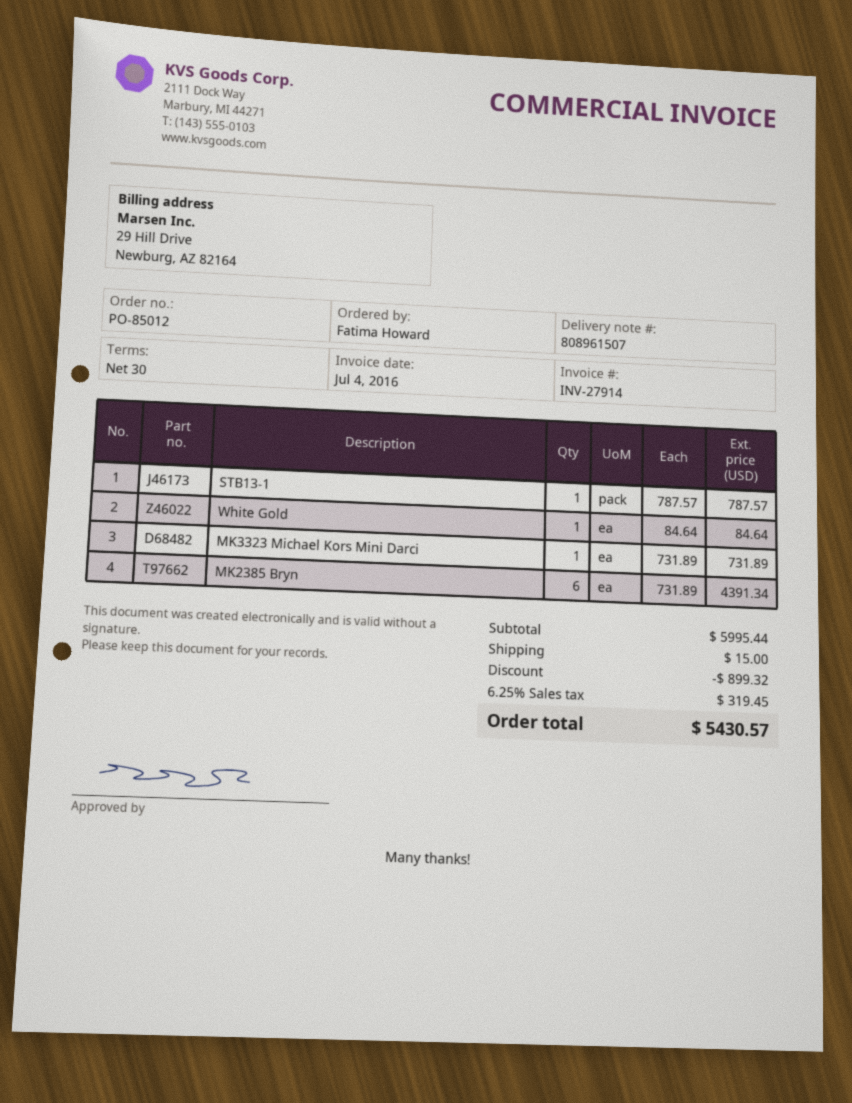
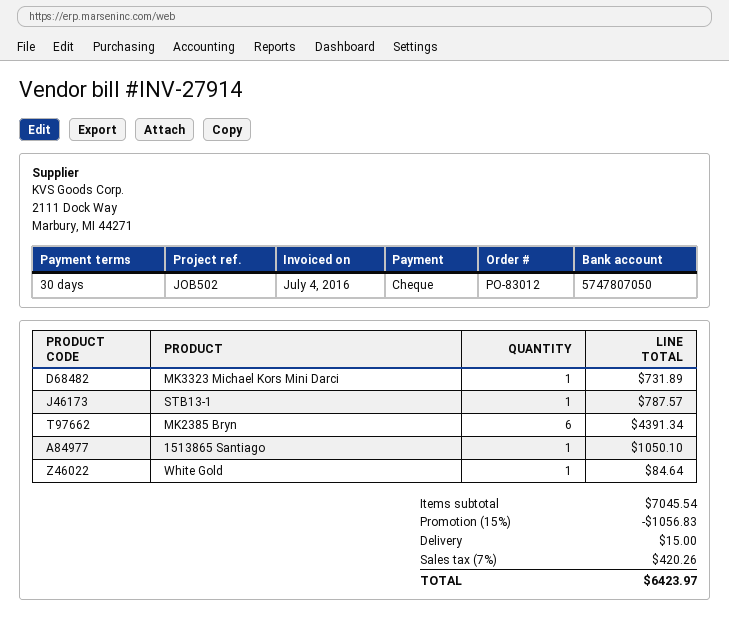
order number: PO-85012 -> PO-83012
1513865 Santiago: none -> 1 for 1050.10
subtotal: 5995.44 -> 7045.54
discount: 899.32 -> 1056.83
tax: 6.25% = 319.45 -> 7% = 420.26
total: 5430.57 -> 6423.97

